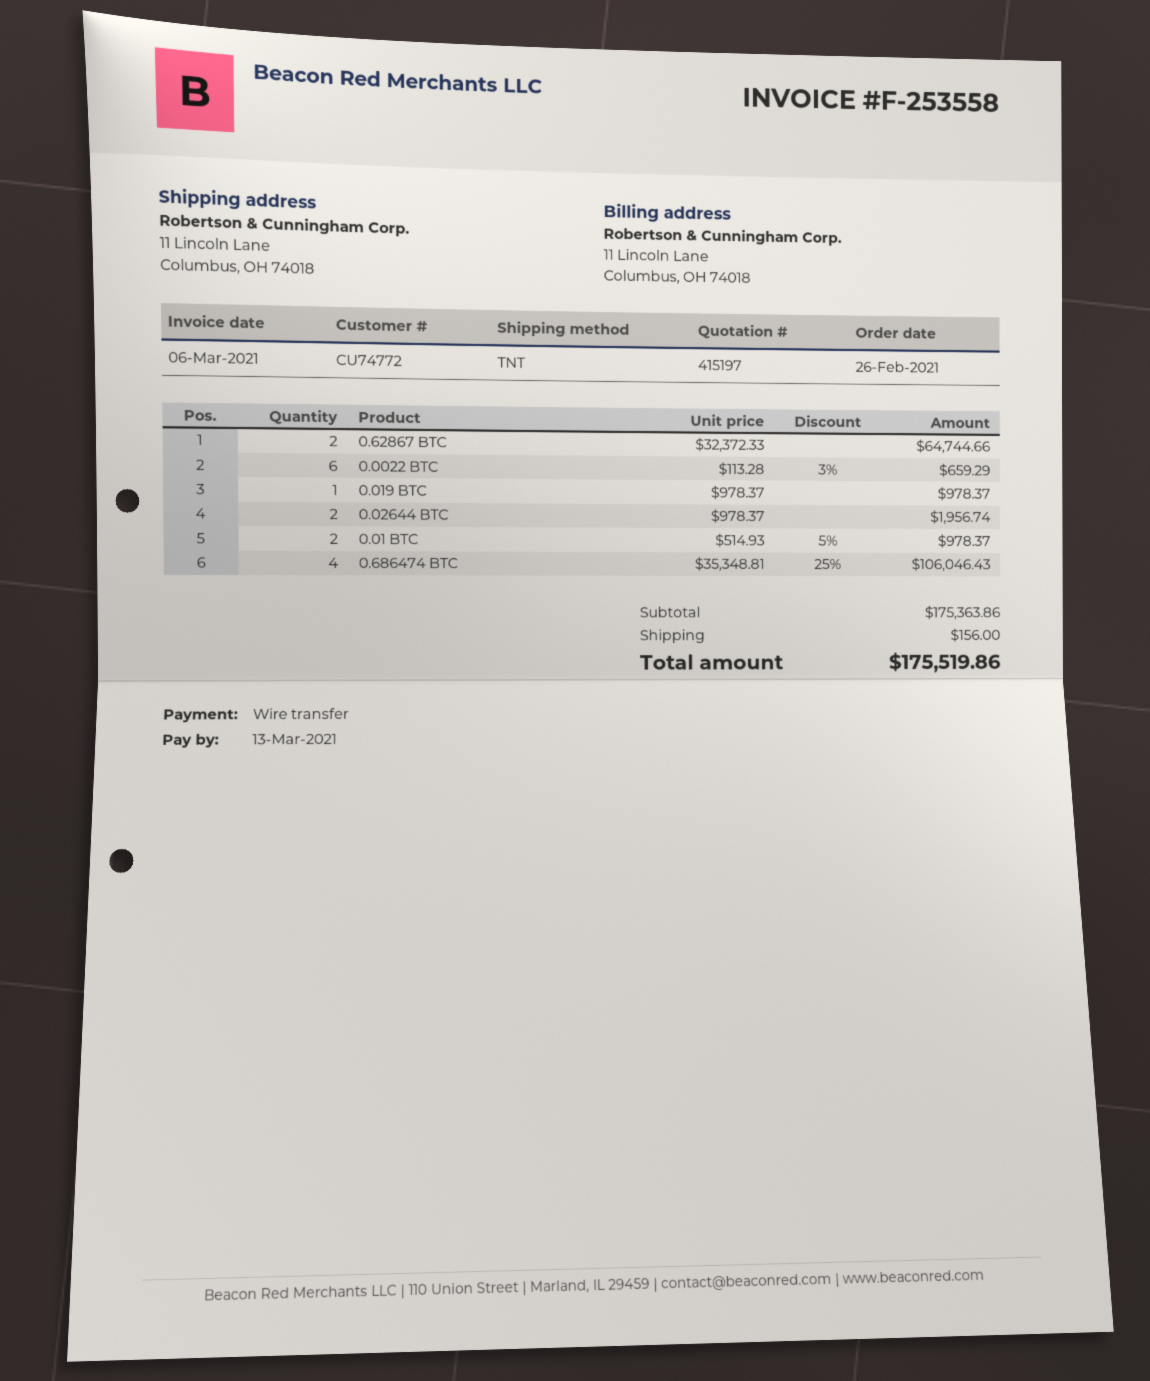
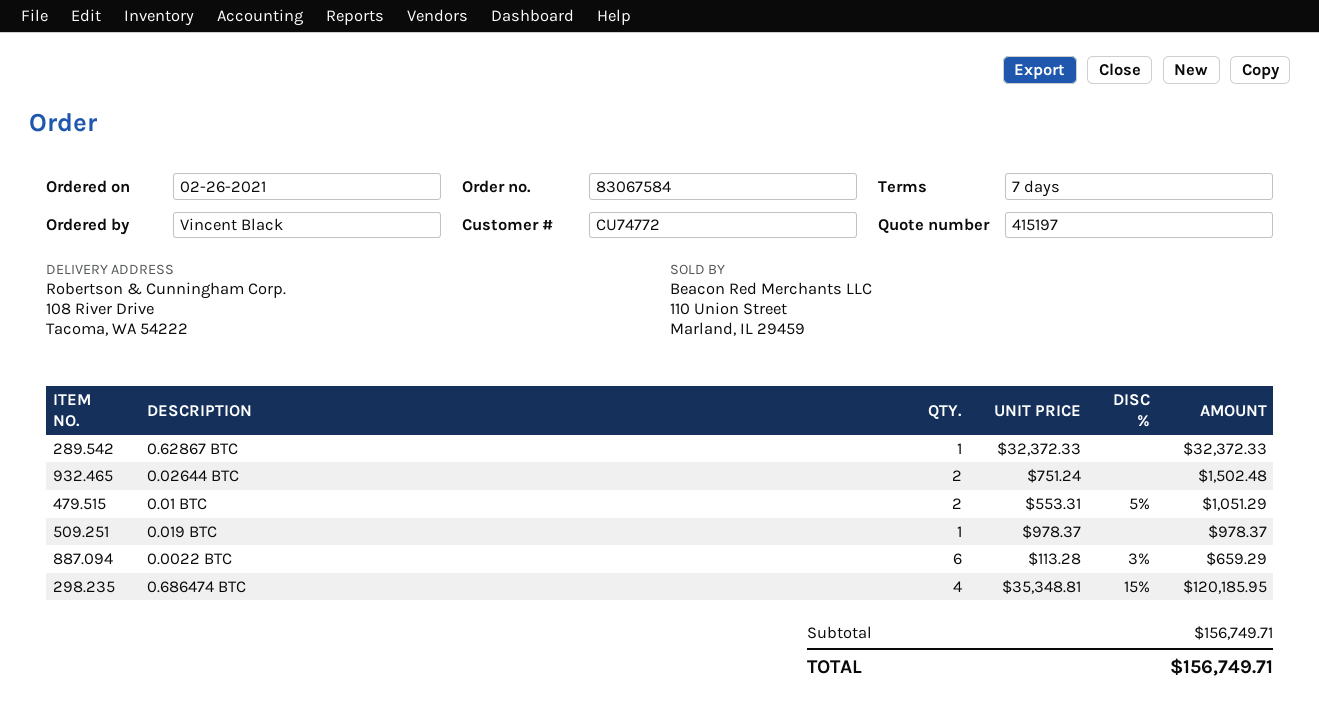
ship to: 11 Lincoln Lane, Columbus, OH 74018 -> 108 River Drive, Tacoma, WA 54222
0.62867 BTC: 2 x 32372.33 = 64744.66 -> 1 x 32372.33 = 32372.33
0.02644 BTC: 2 x 978.37 = 1956.74 -> 2 x 751.24 = 1502.48
0.01 BTC: 2 x 514.93 - 5% = 978.37 -> 2 x 553.31 - 5% = 1051.29
0.686474 BTC: 4 x 35348.81 - 25% = 106046.43 -> 4 x 35348.81 - 15% = 120185.95
subtotal: 175363.86 -> 156749.71
shipping: 156.00 -> none
total: 175519.86 -> 156749.71

